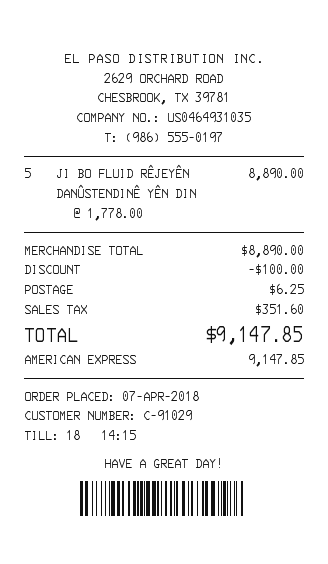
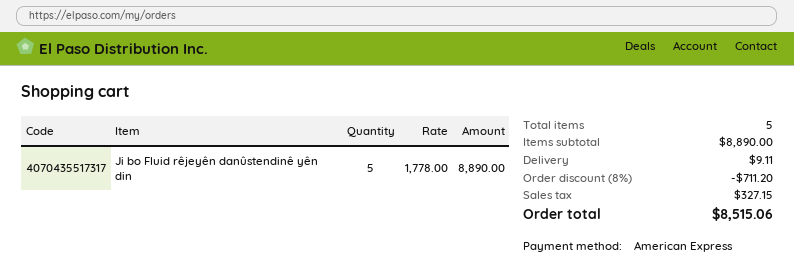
discount: 100.00 -> 711.20
shipping: 6.25 -> 9.11
tax: 351.60 -> 327.15
total: 9147.85 -> 8515.06

